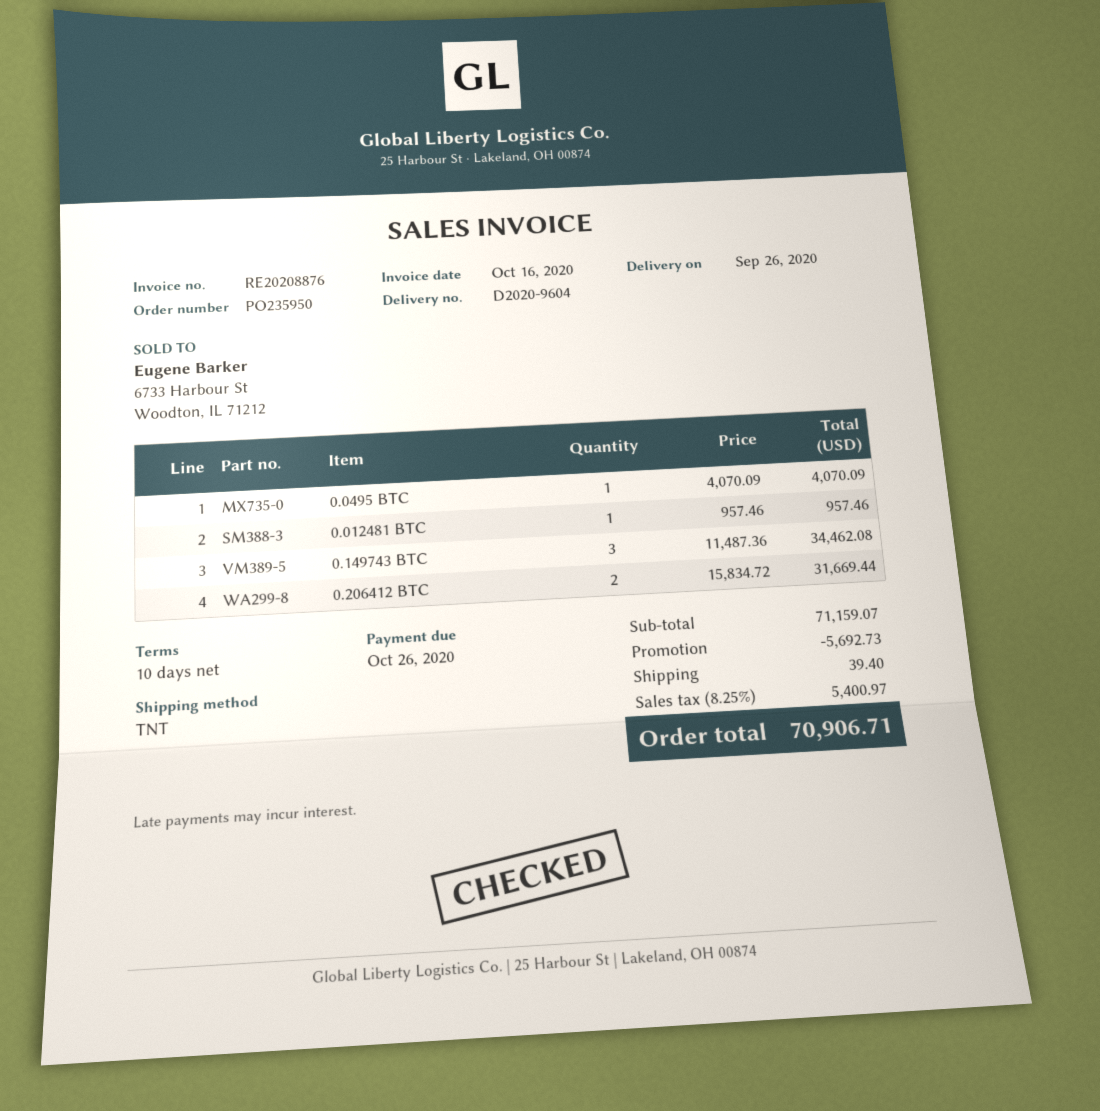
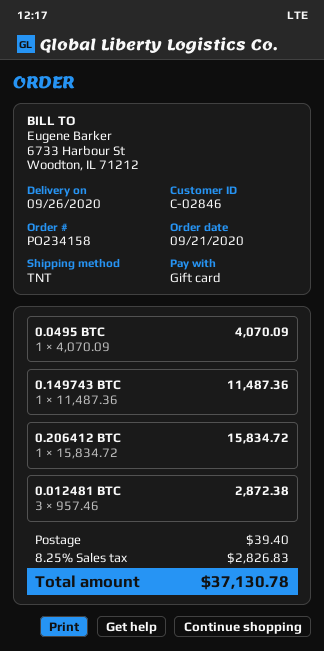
order number: PO235950 -> PO234158
0.012481 BTC: 1 x 957.46 = 957.46 -> 3 x 957.46 = 2872.38
0.149743 BTC: 3 x 11487.36 = 34462.08 -> 1 x 11487.36 = 11487.36
0.206412 BTC: 2 x 15834.72 = 31669.44 -> 1 x 15834.72 = 15834.72
discount: 5692.73 -> none
tax: 8.25% = 5400.97 -> 8.25% = 2826.83
total: 70906.71 -> 37130.78

